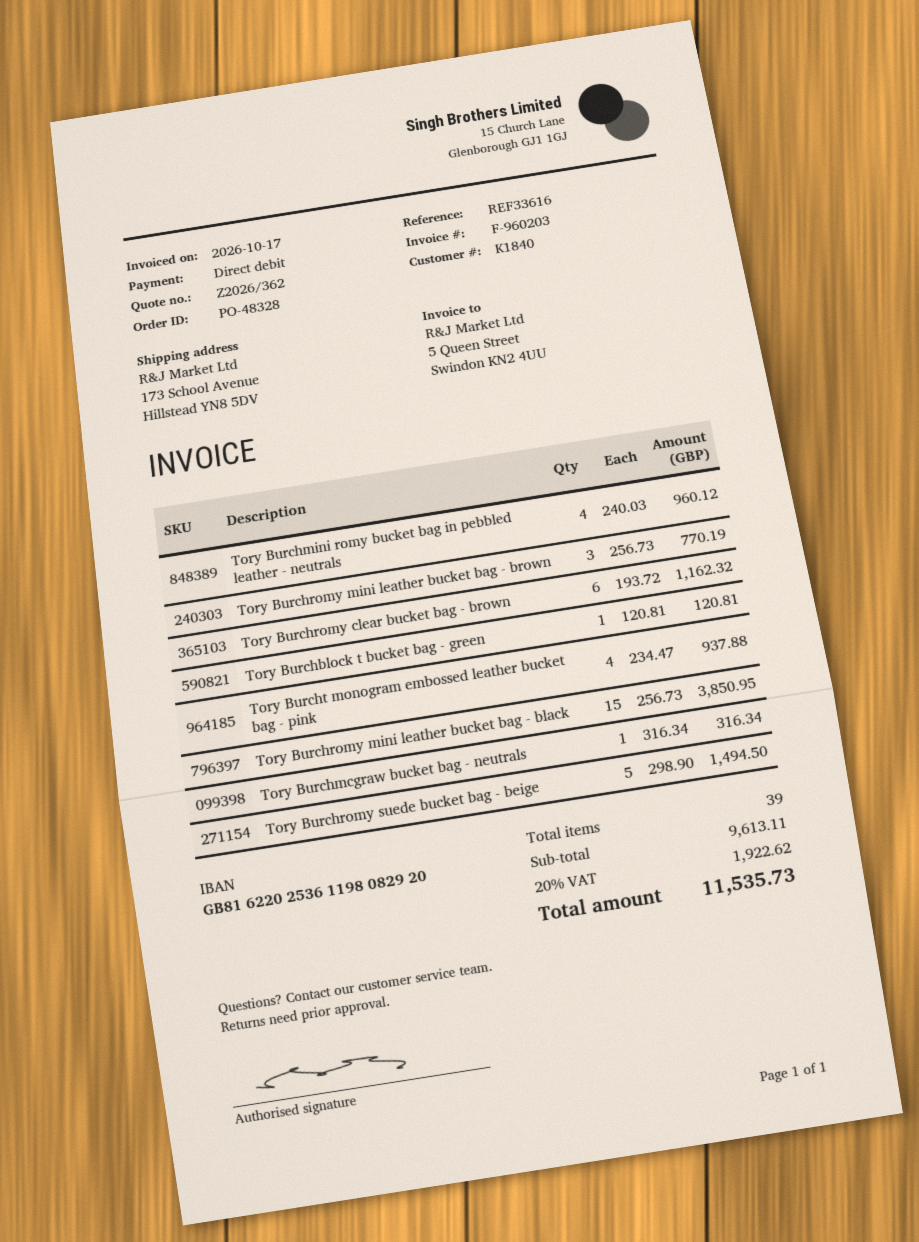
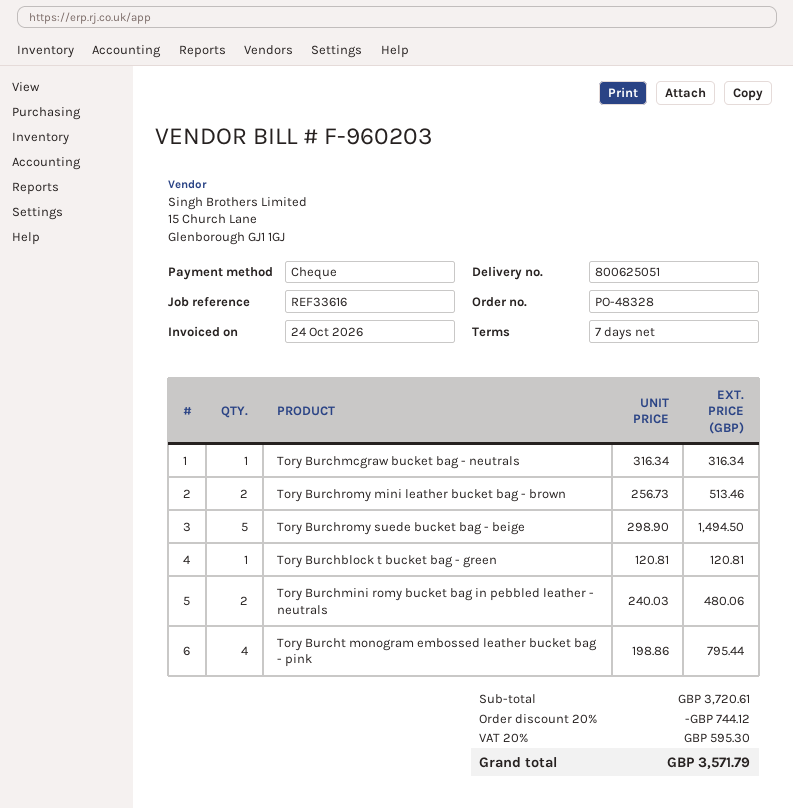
invoice date: 2026-10-17 -> 2026-10-24
payment method: direct debit -> cheque
Tory Burchmini romy bucket bag in pebbled leather - neutrals: 4 x 240.03 = 960.12 -> 2 x 240.03 = 480.06
Tory Burchromy mini leather bucket bag - brown: 3 x 256.73 = 770.19 -> 2 x 256.73 = 513.46
Tory Burchromy clear bucket bag - brown: 6 x 193.72 = 1162.32 -> none
Tory Burcht monogram embossed leather bucket bag - pink: 4 x 234.47 = 937.88 -> 4 x 198.86 = 795.44
Tory Burchromy mini leather bucket bag - black: 15 x 256.73 = 3850.95 -> none
subtotal: 9613.11 -> 3720.61
discount: none -> 20% = 744.12
tax: 20% = 1922.62 -> 20% = 595.30
total: 11535.73 -> 3571.79

